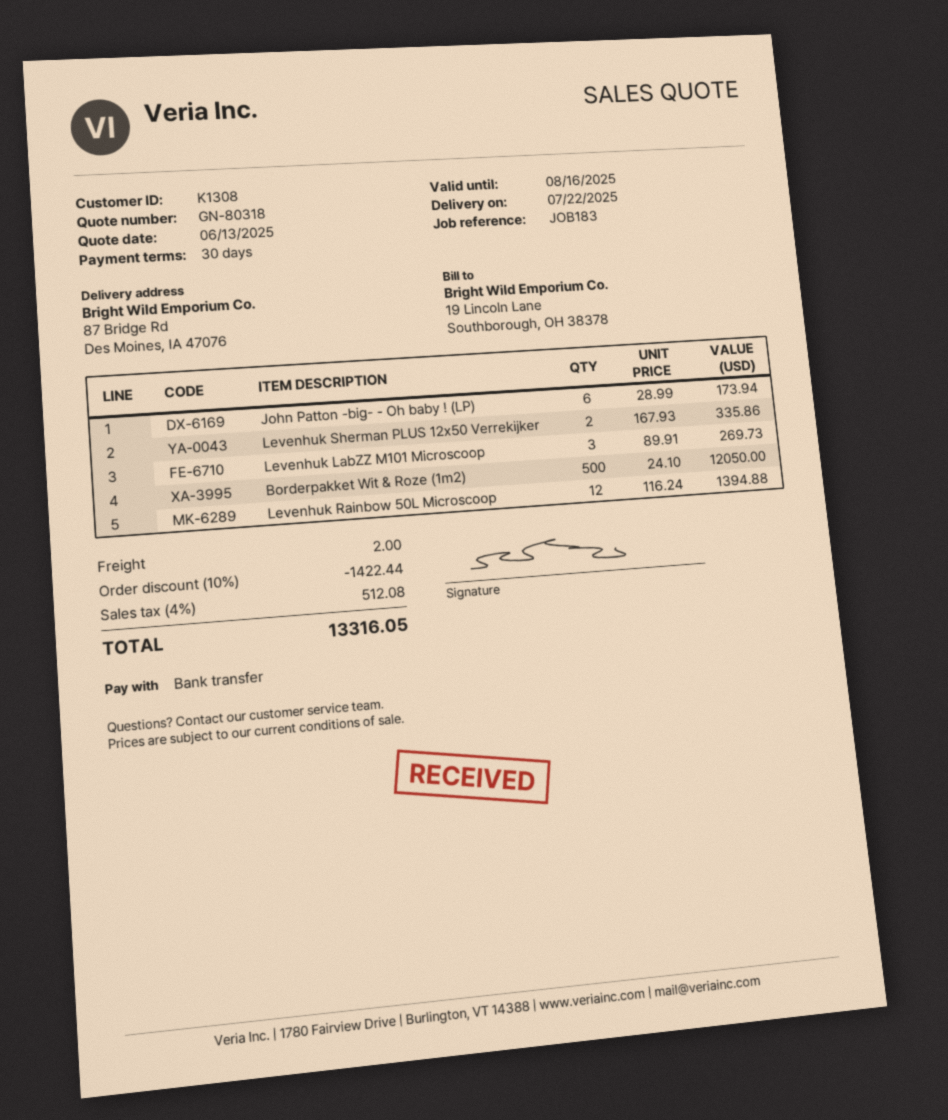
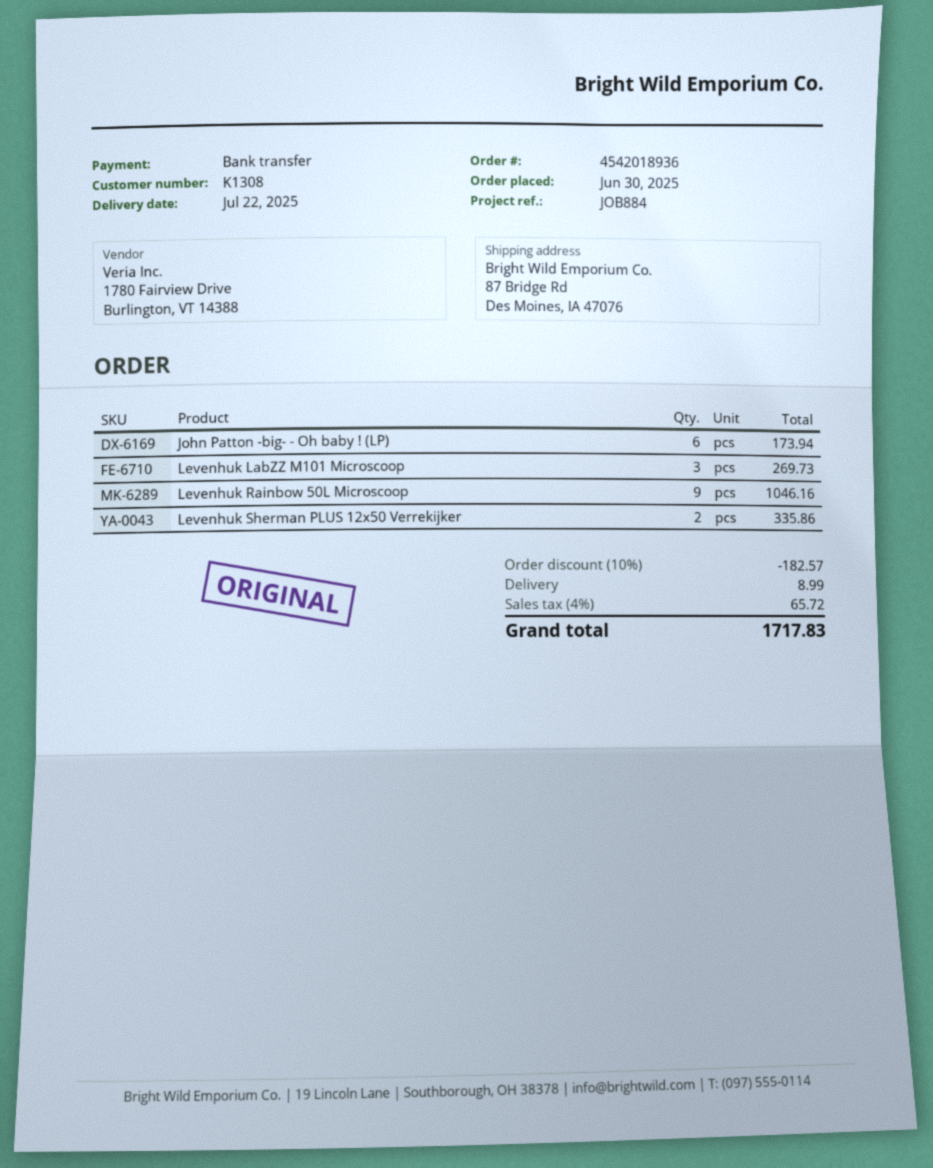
reference: JOB183 -> JOB884
Borderpakket Wit & Roze (1m2): 500 for 12050.00 -> none
Levenhuk Rainbow 50L Microscoop: 12 for 1394.88 -> 9 for 1046.16
discount: 10% = 1422.44 -> 10% = 182.57
shipping: 2.00 -> 8.99
tax: 4% = 512.08 -> 4% = 65.72
total: 13316.05 -> 1717.83

